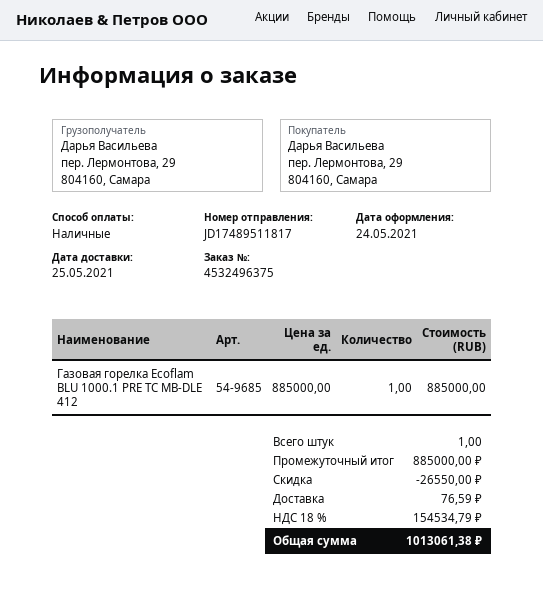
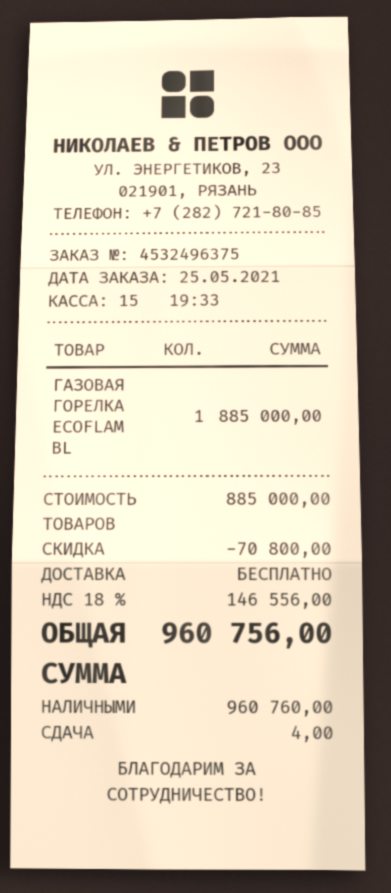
order date: 2021-05-24 -> 2021-05-25
discount: 26550.00 -> 70800.00
shipping: 76.59 -> 0.00
tax: 18% = 154534.79 -> 18% = 146556.00
total: 1013061.38 -> 960756.00

